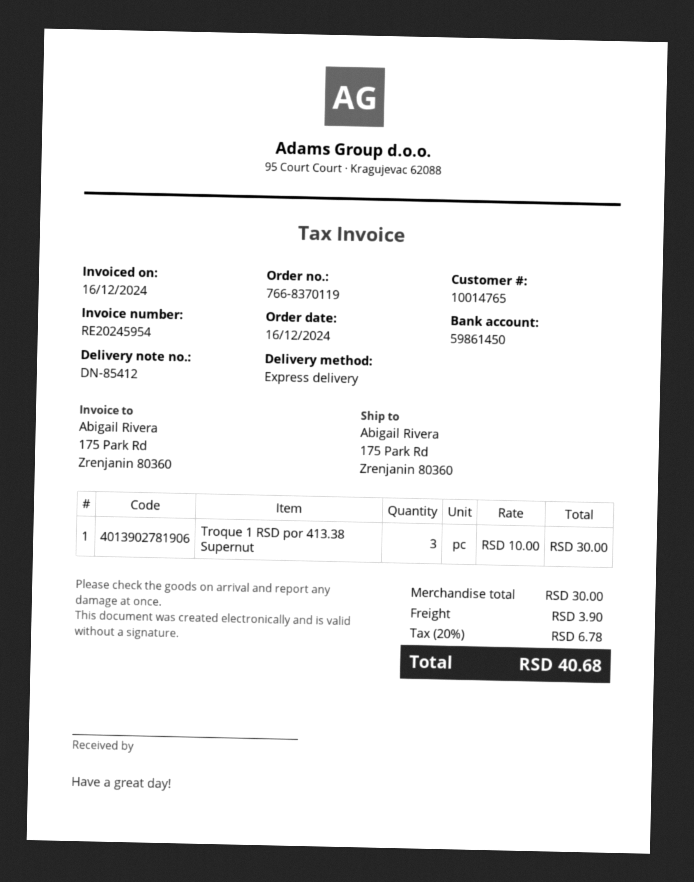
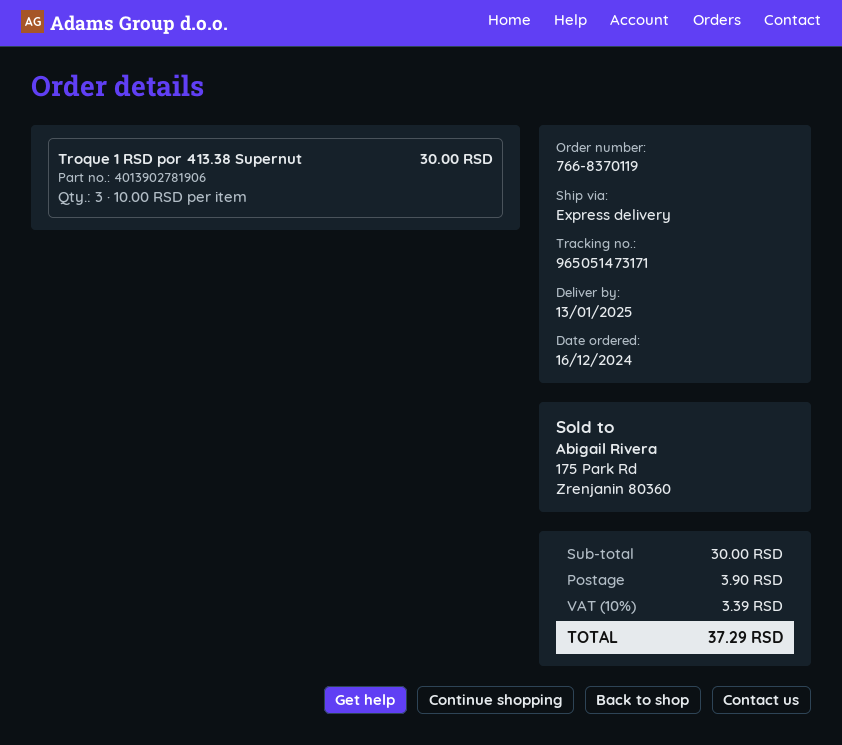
tax: 20% = 6.78 -> 10% = 3.39
total: 40.68 -> 37.29

